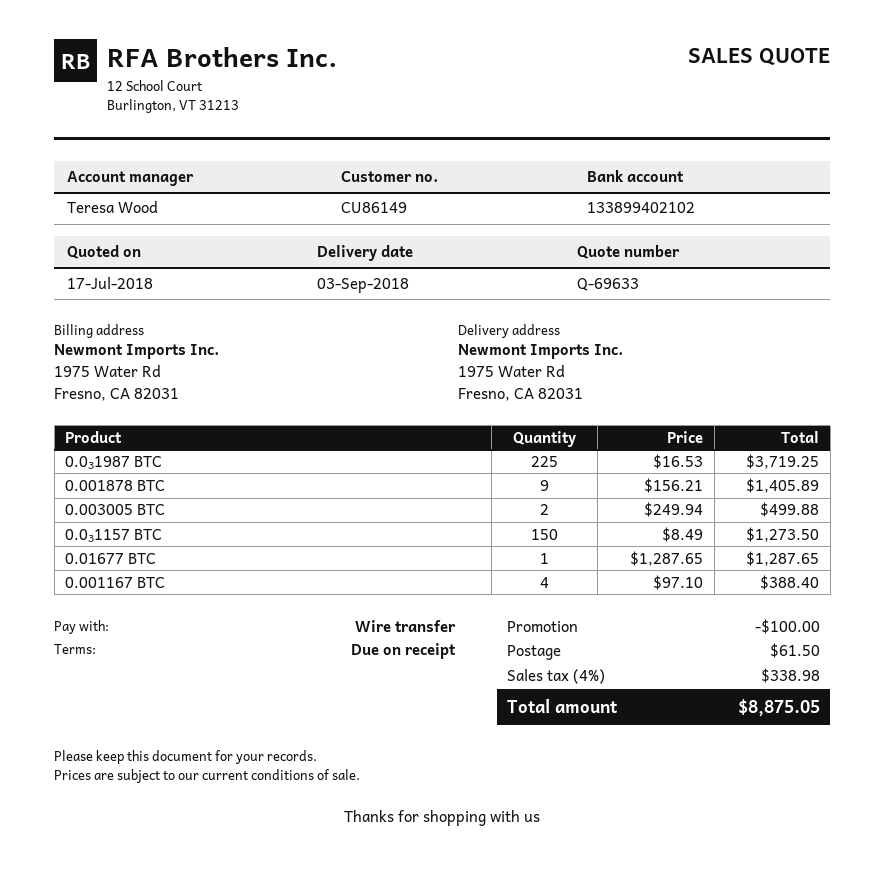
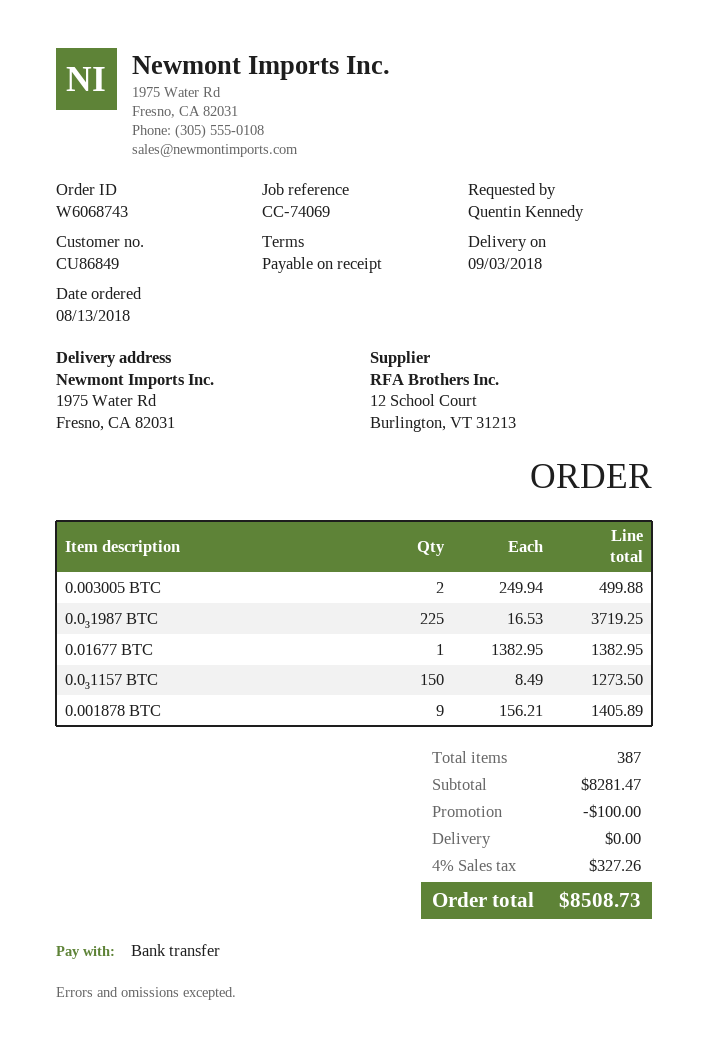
customer number: CU86149 -> CU86849
0.01677 BTC: 1 x 1287.65 = 1287.65 -> 1 x 1382.95 = 1382.95
0.001167 BTC: 4 x 97.10 = 388.40 -> none
shipping: 61.50 -> 0.00
tax: 4% = 338.98 -> 4% = 327.26
total: 8875.05 -> 8508.73

